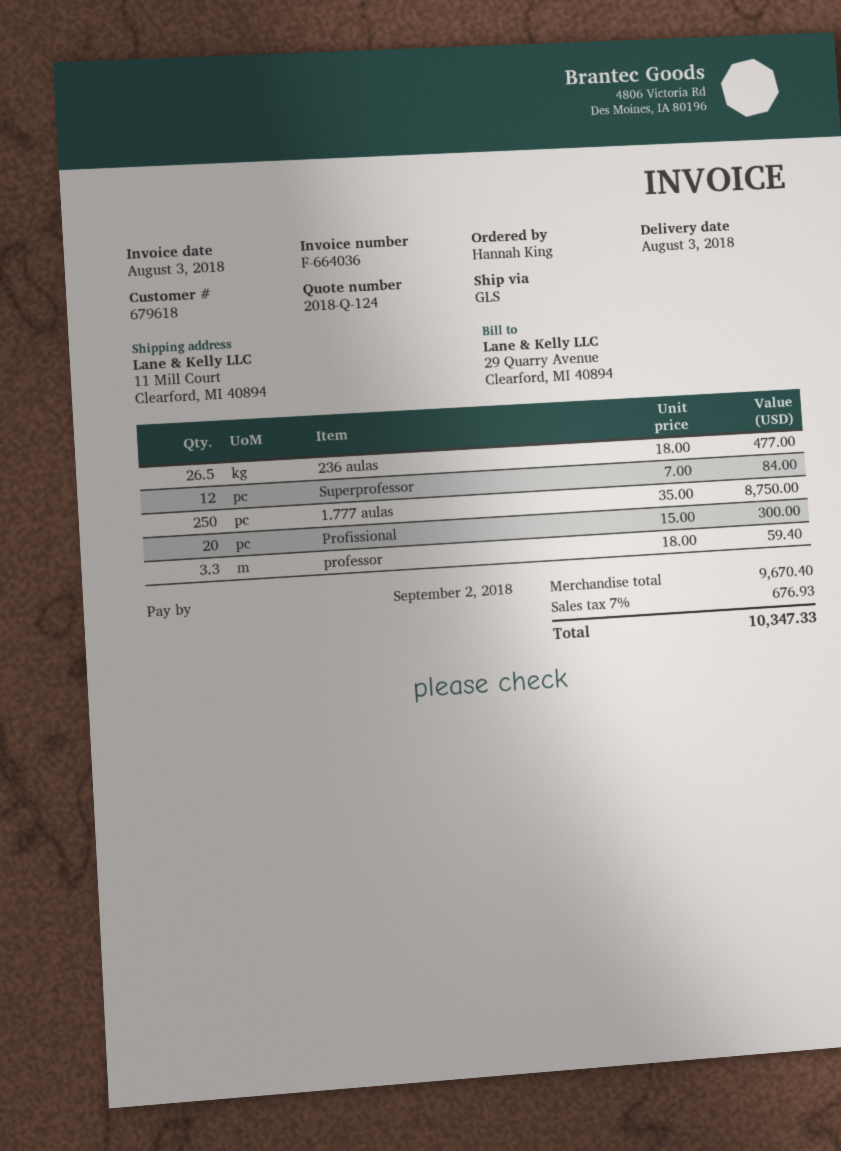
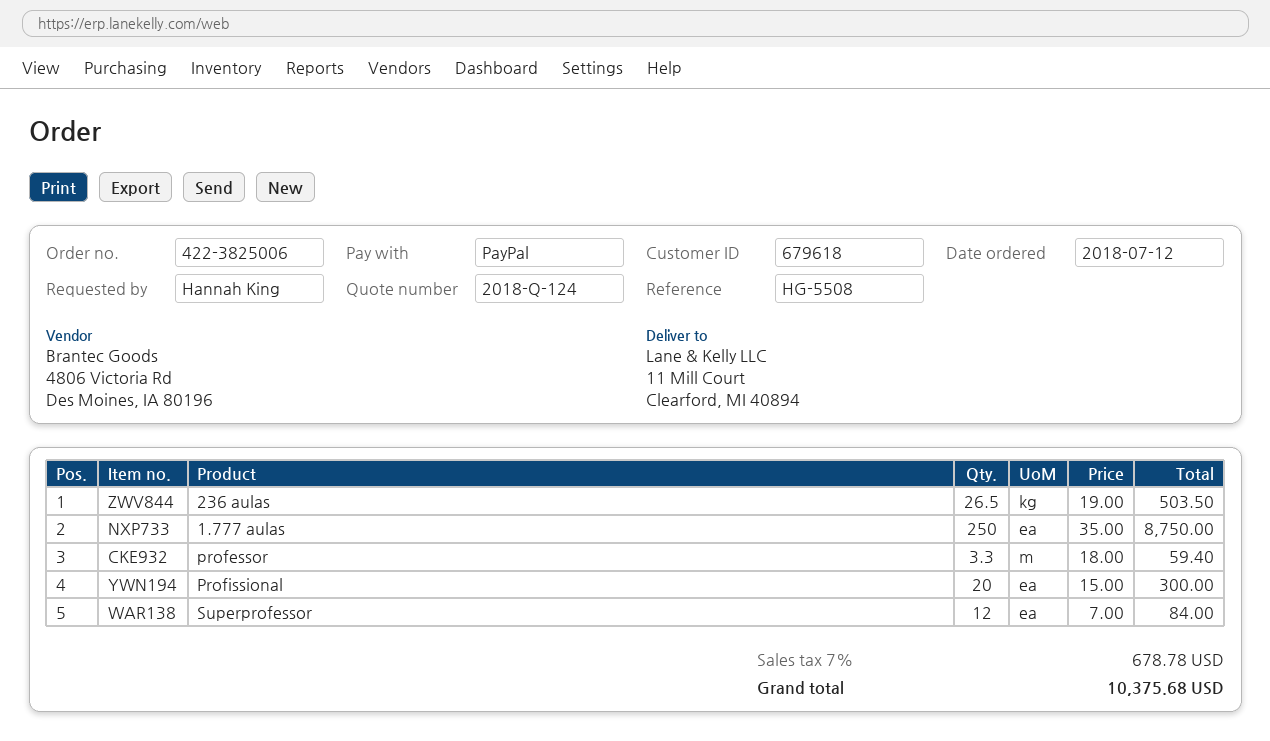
236 aulas: 26.5 x 18.00 = 477.00 -> 26.5 x 19.00 = 503.50
tax: 7% = 676.93 -> 7% = 678.78
total: 10347.33 -> 10375.68

